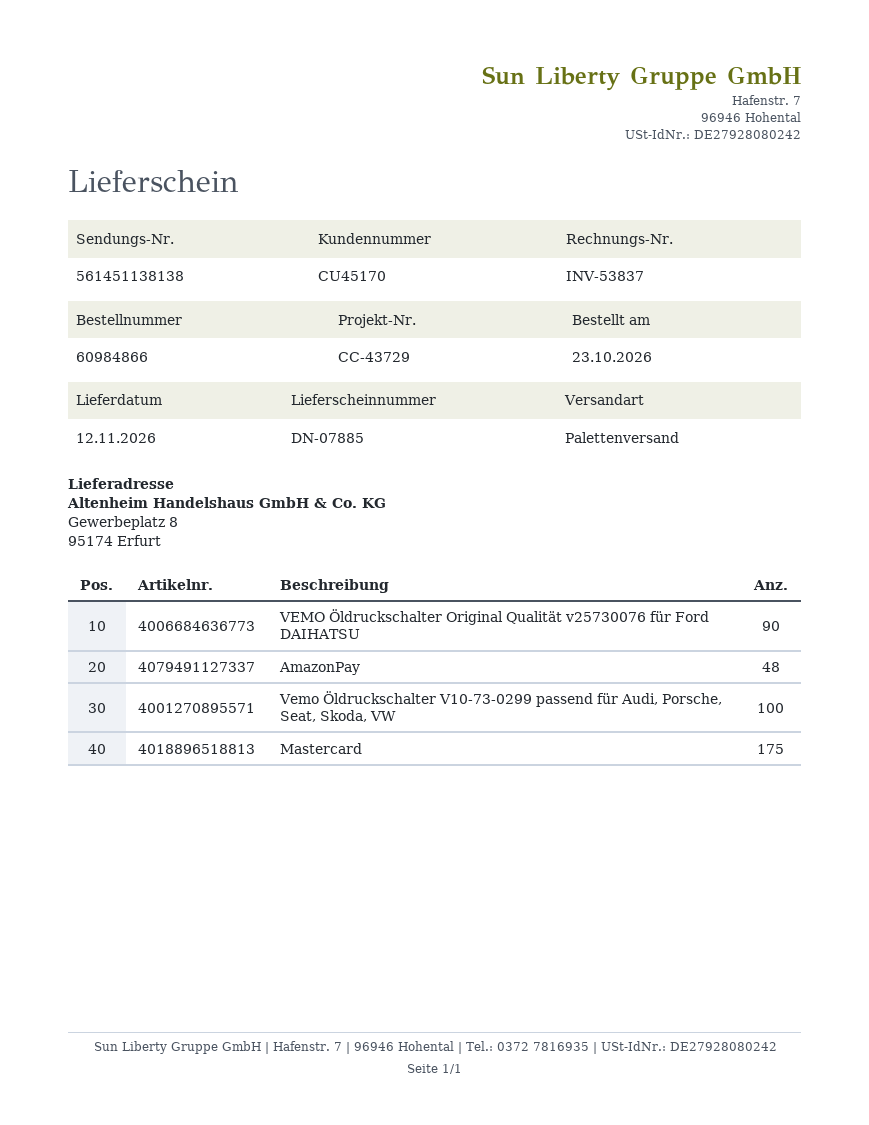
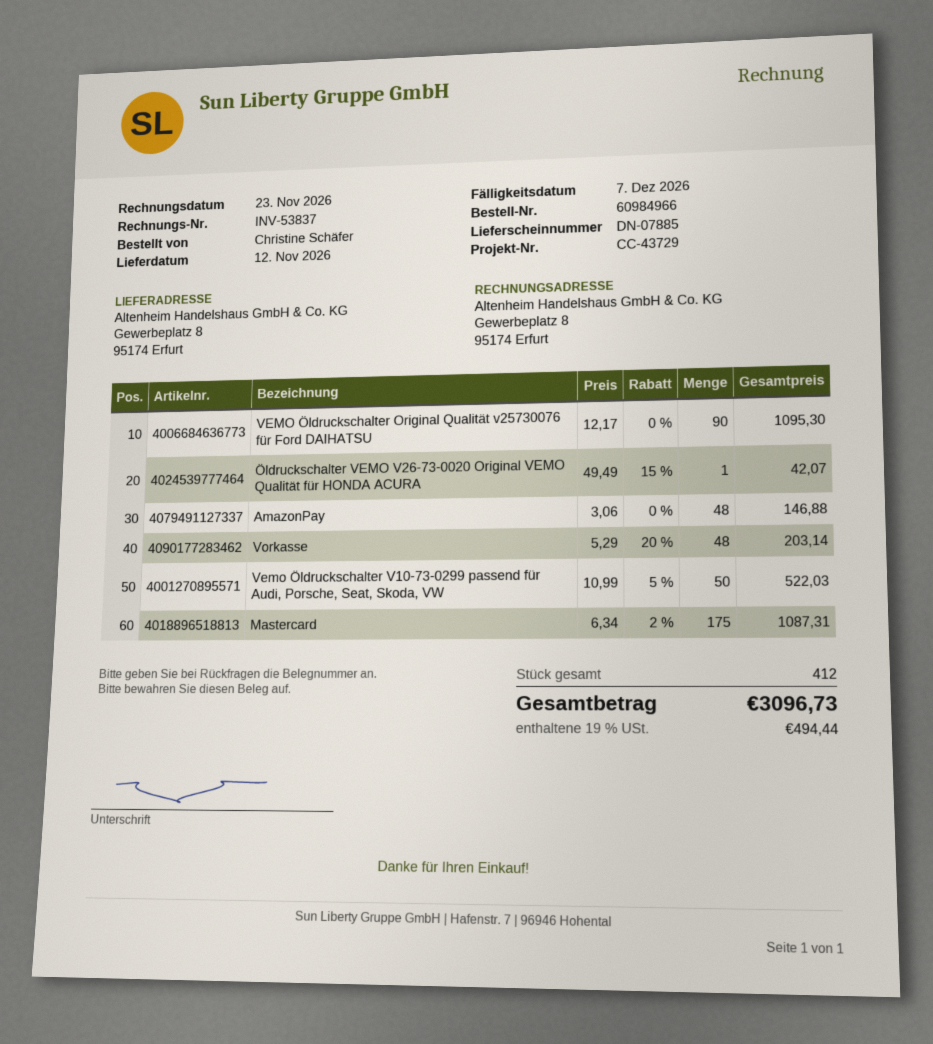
order number: 60984866 -> 60984966
Vemo Öldruckschalter V10-73-0299 passend für Audi, Porsche, Seat, Skoda, VW: 100 -> 50
Öldruckschalter VEMO V26-73-0020 Original VEMO Qualität für HONDA ACURA: none -> 1
Vorkasse: none -> 48

